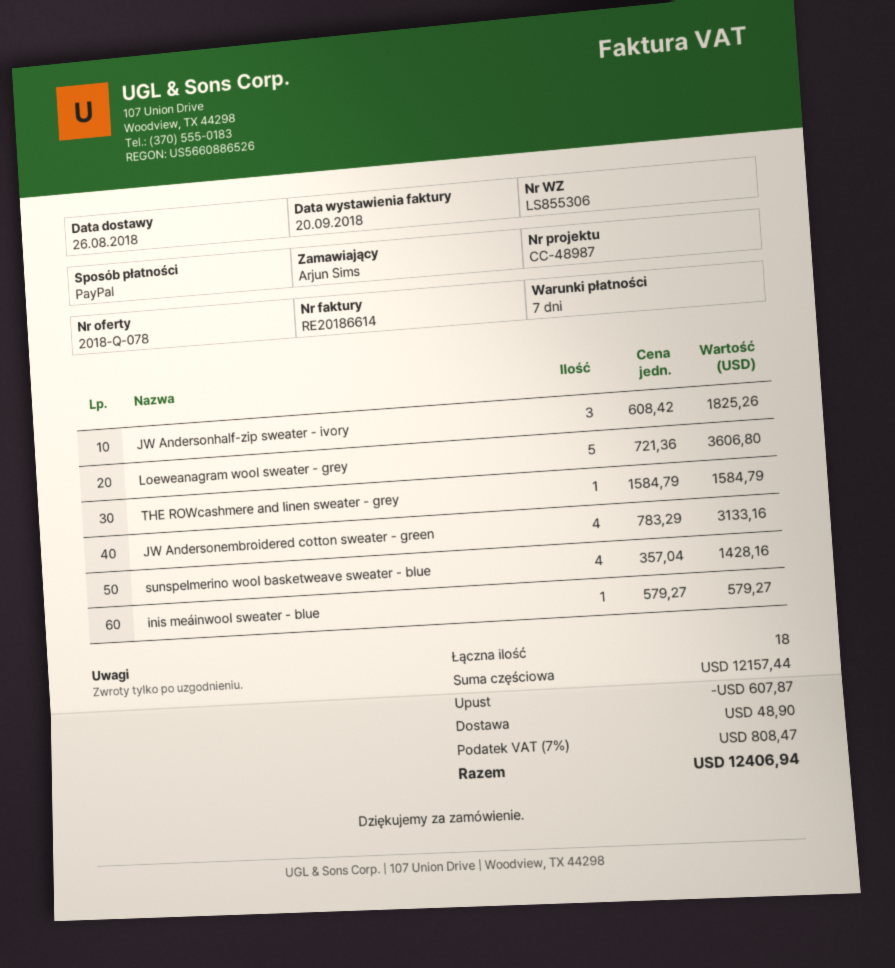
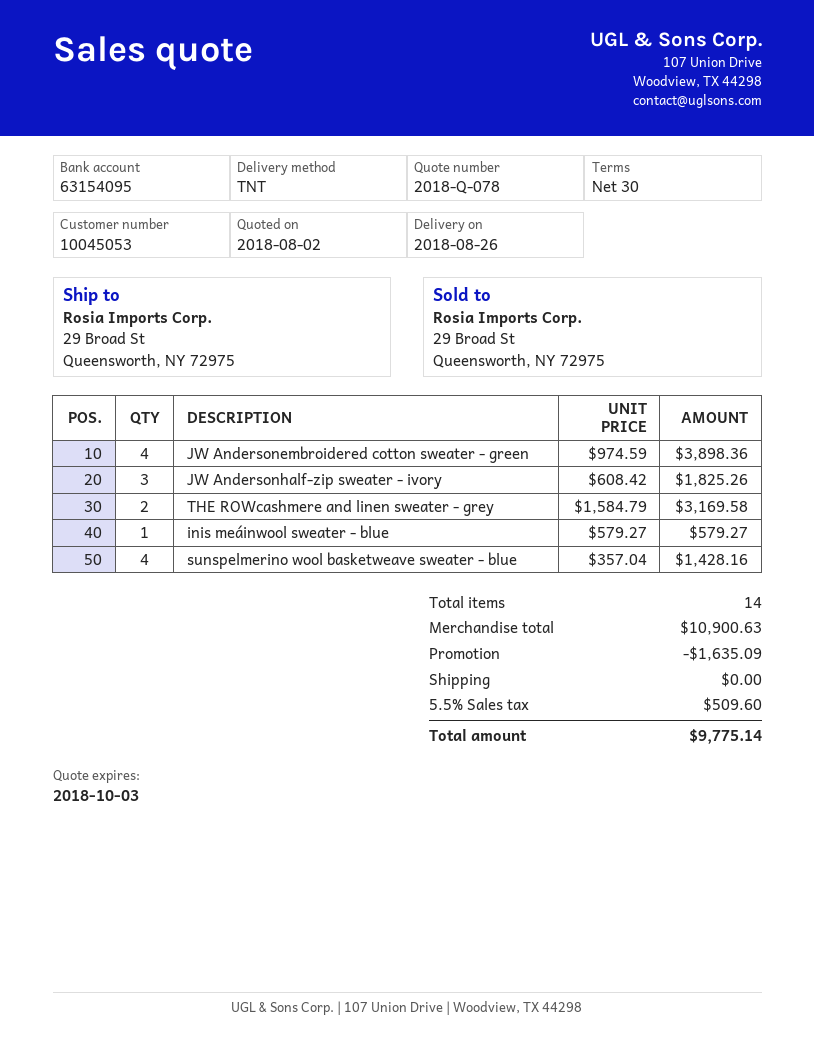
payment terms: 7 days -> 30 days
Loeweanagram wool sweater - grey: 5 x 721.36 = 3606.80 -> none
THE ROWcashmere and linen sweater - grey: 1 x 1584.79 = 1584.79 -> 2 x 1584.79 = 3169.58
JW Andersonembroidered cotton sweater - green: 4 x 783.29 = 3133.16 -> 4 x 974.59 = 3898.36
total quantity: 18 -> 14
subtotal: 12157.44 -> 10900.63
discount: 607.87 -> 1635.09
shipping: 48.90 -> 0.00
tax: 7% = 808.47 -> 5.5% = 509.60
total: 12406.94 -> 9775.14

